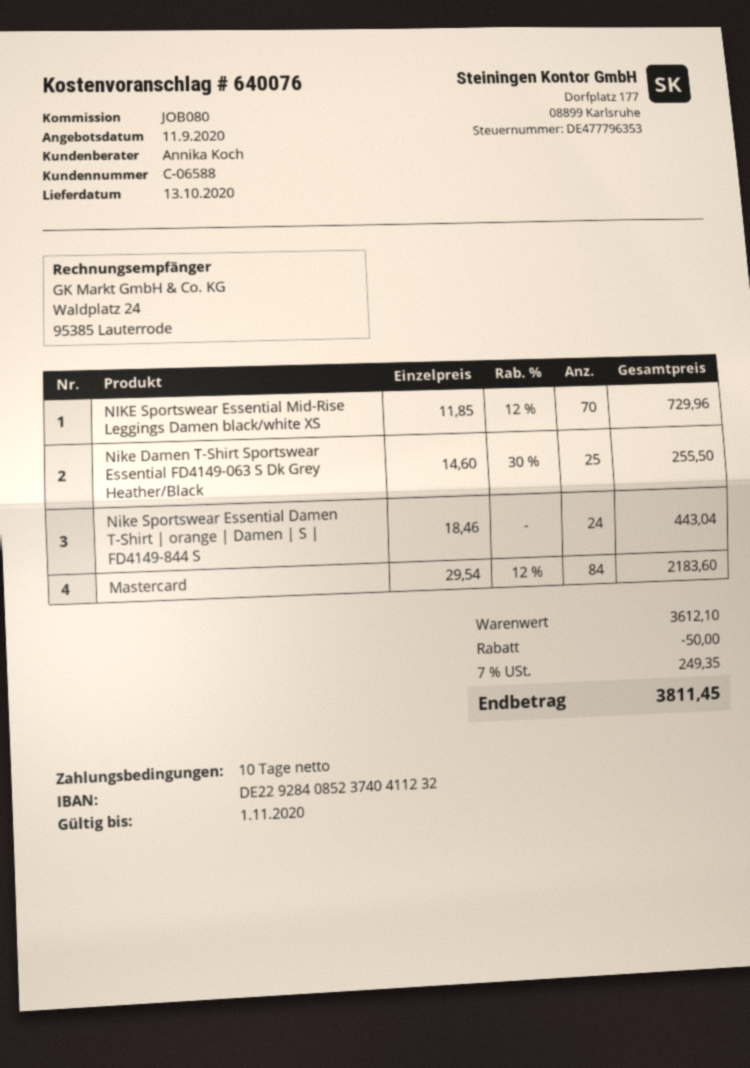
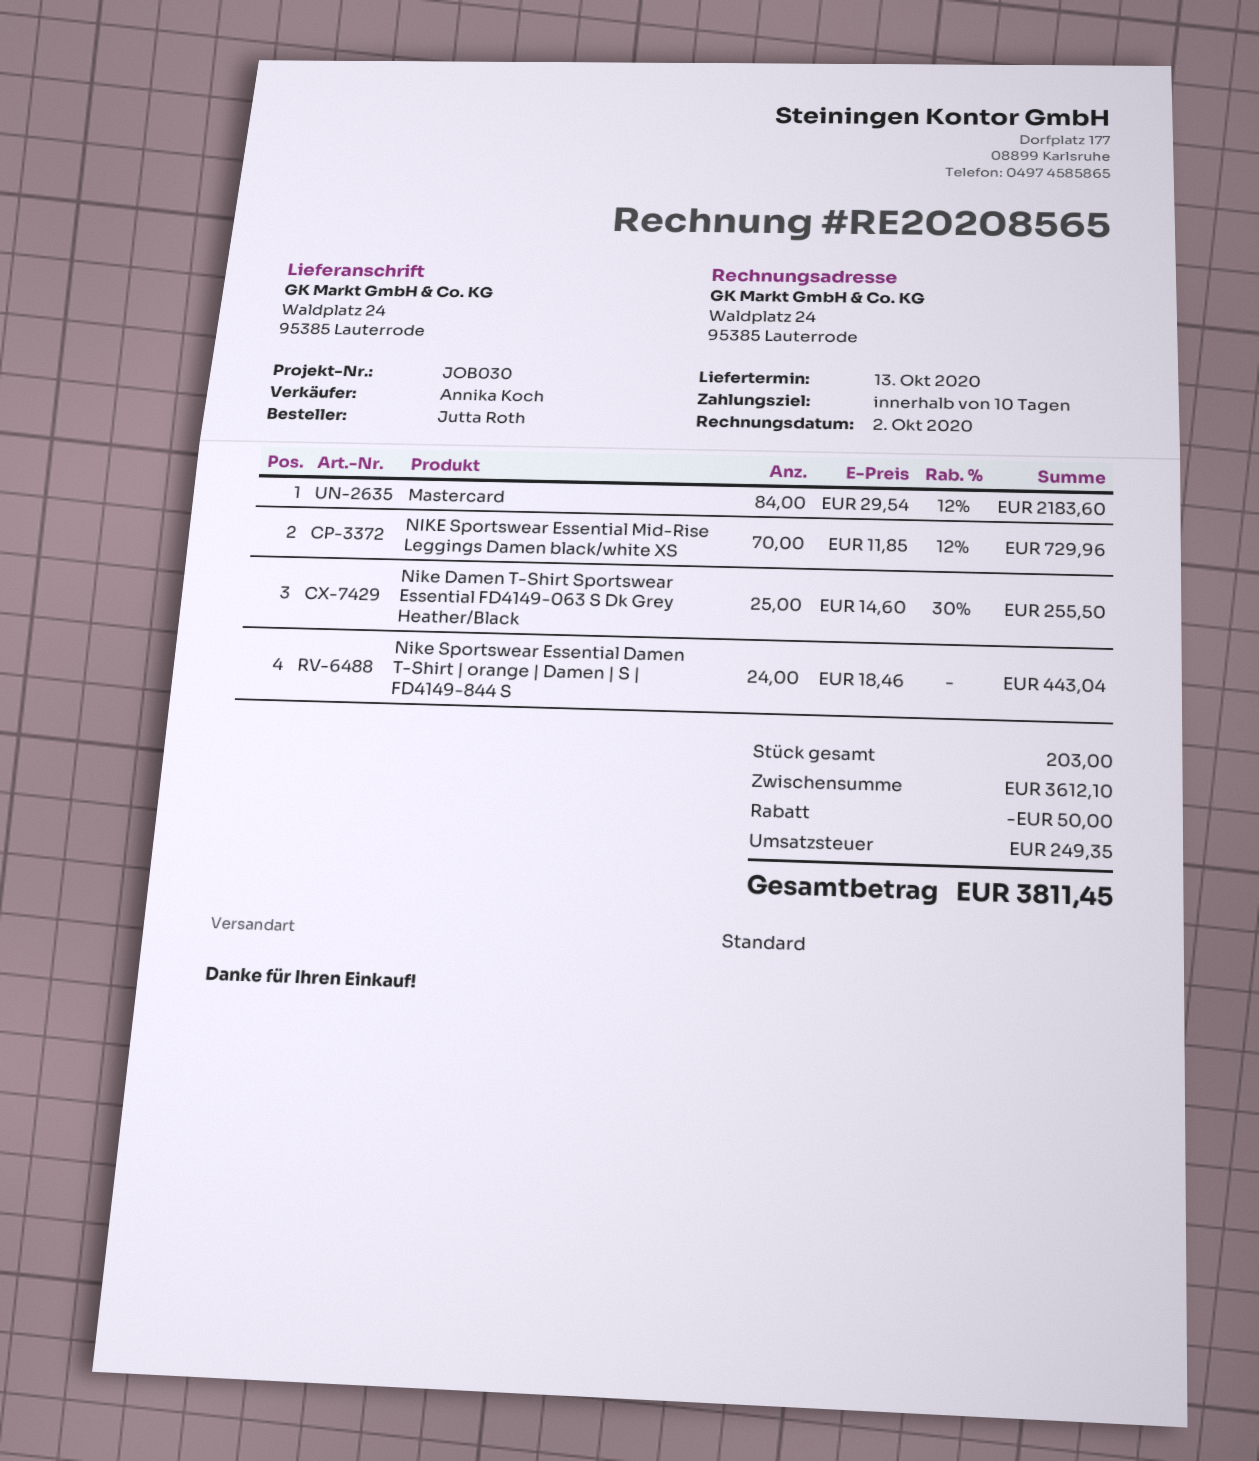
reference: JOB080 -> JOB030

